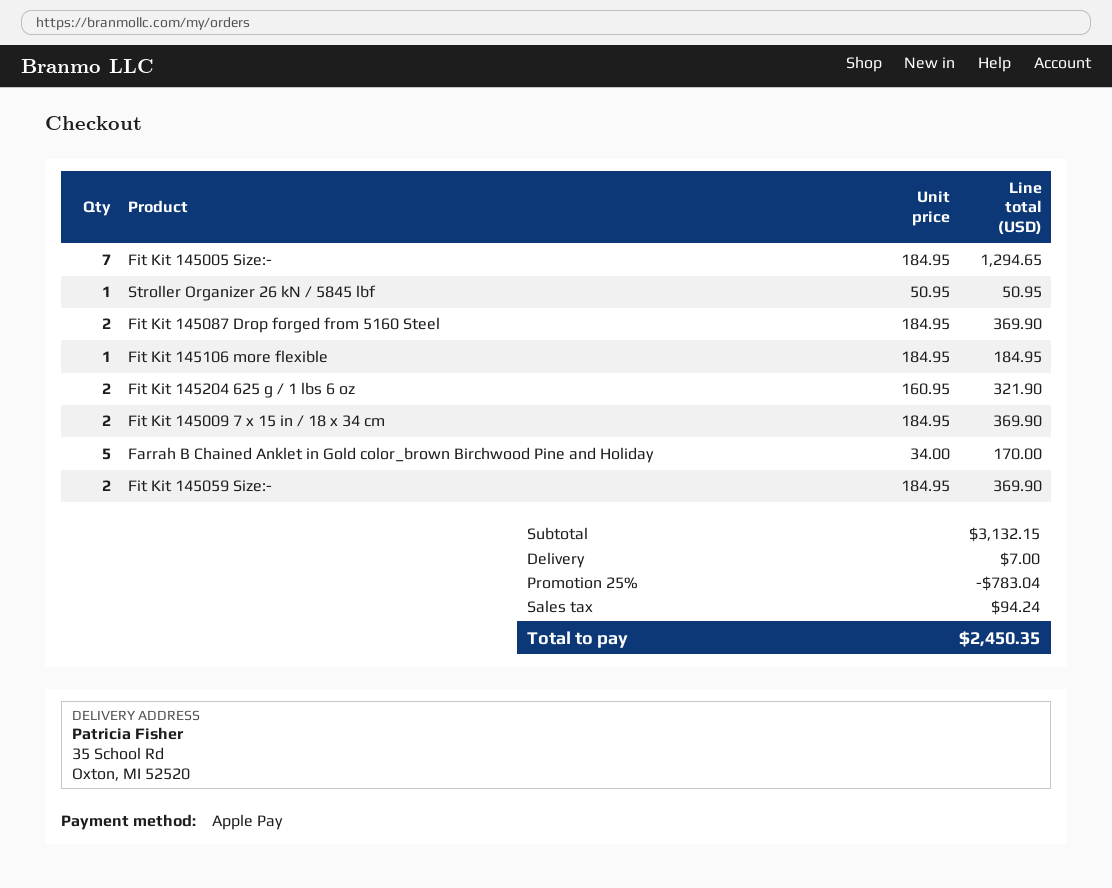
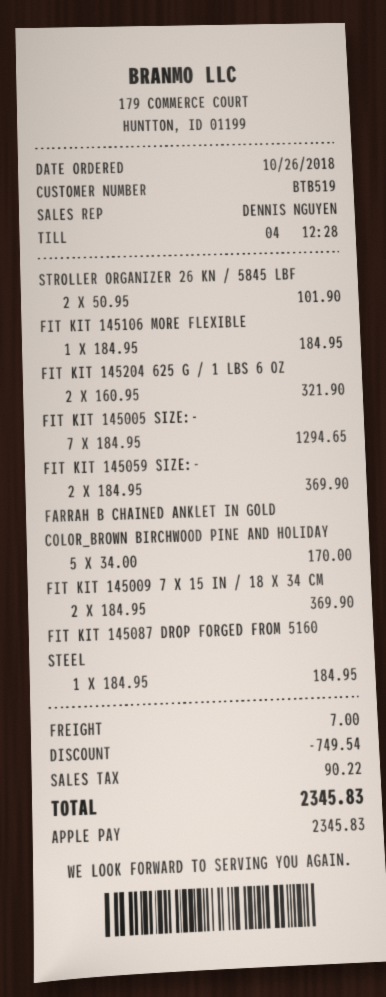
Stroller Organizer 26 kN / 5845 lbf: 1 x 50.95 = 50.95 -> 2 x 50.95 = 101.90
Fit Kit 145087 Drop forged from 5160 Steel: 2 x 184.95 = 369.90 -> 1 x 184.95 = 184.95
discount: 783.04 -> 749.54
tax: 94.24 -> 90.22
total: 2450.35 -> 2345.83

